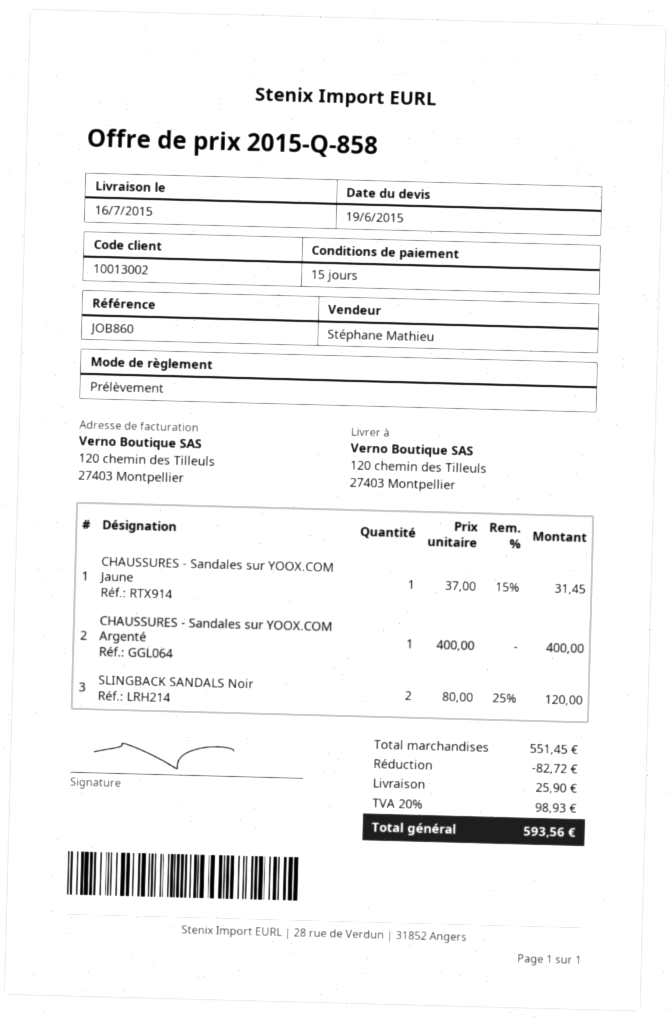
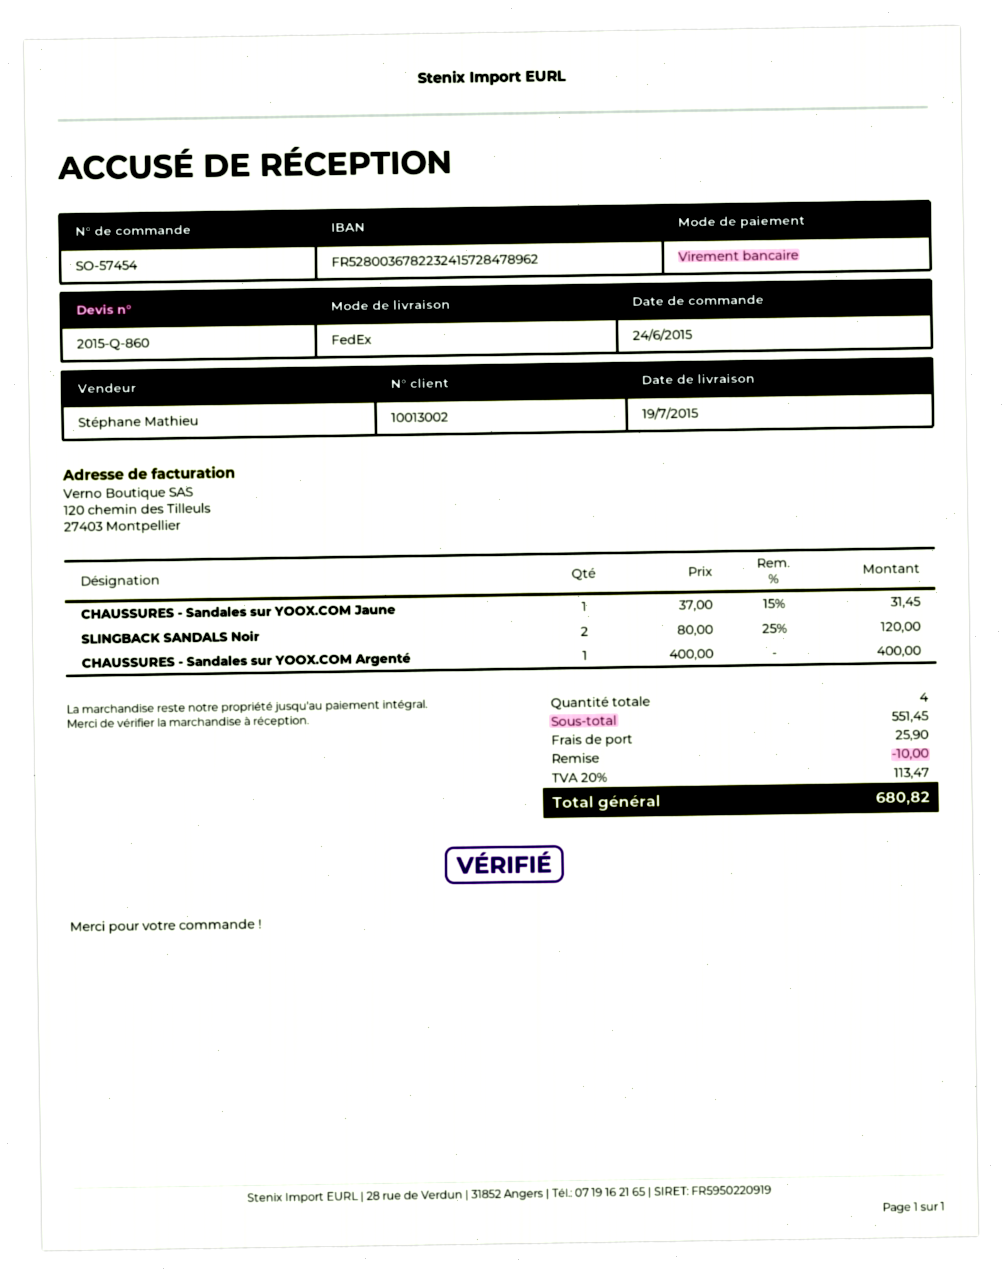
quote number: 2015-Q-858 -> 2015-Q-860
delivery date: 2015-07-16 -> 2015-07-19
payment method: direct debit -> bank transfer
discount: 82.72 -> 10.00
tax: 20% = 98.93 -> 20% = 113.47
total: 593.56 -> 680.82

